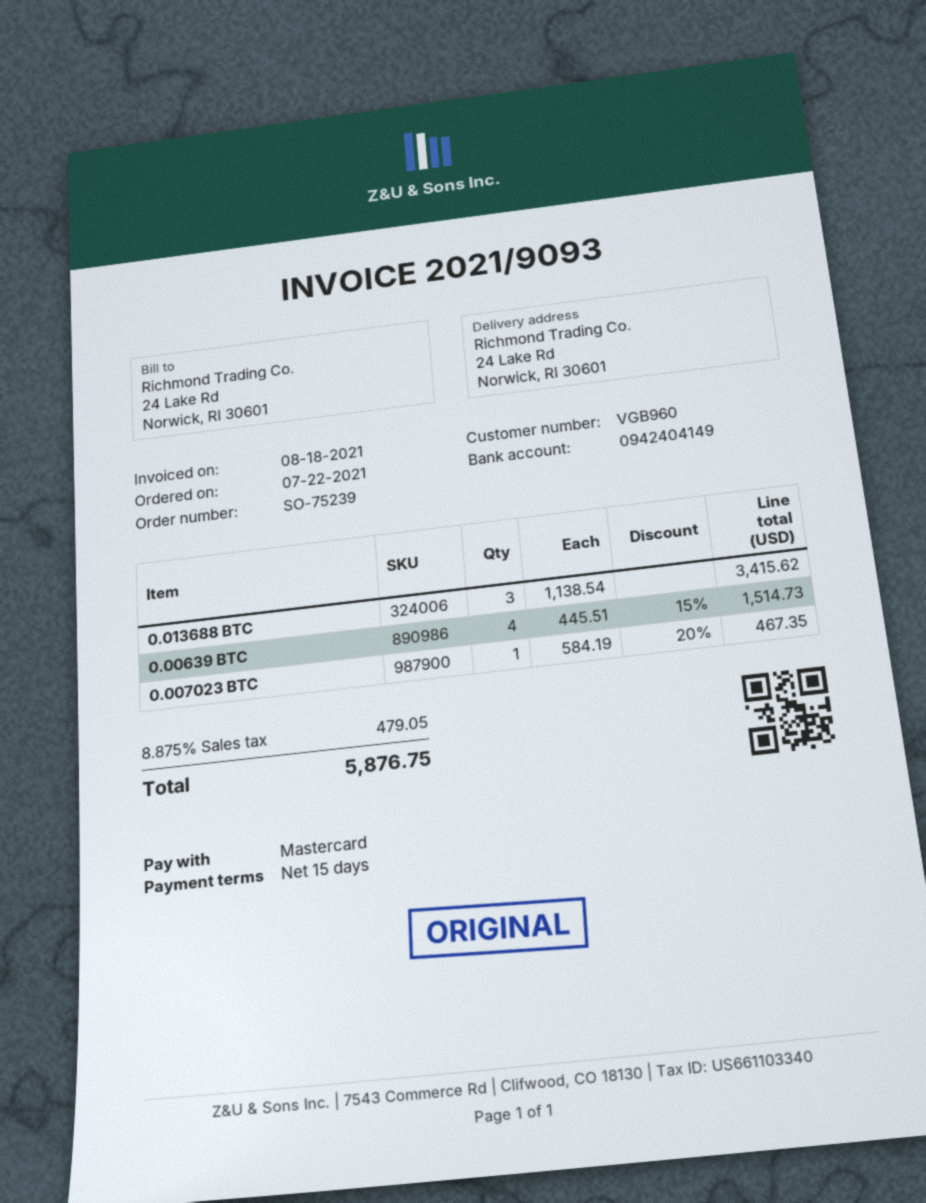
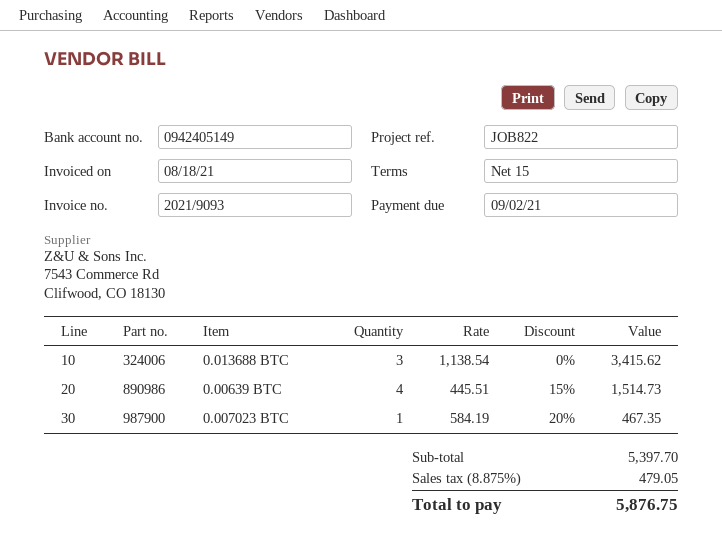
bank account: 0942404149 -> 0942405149

